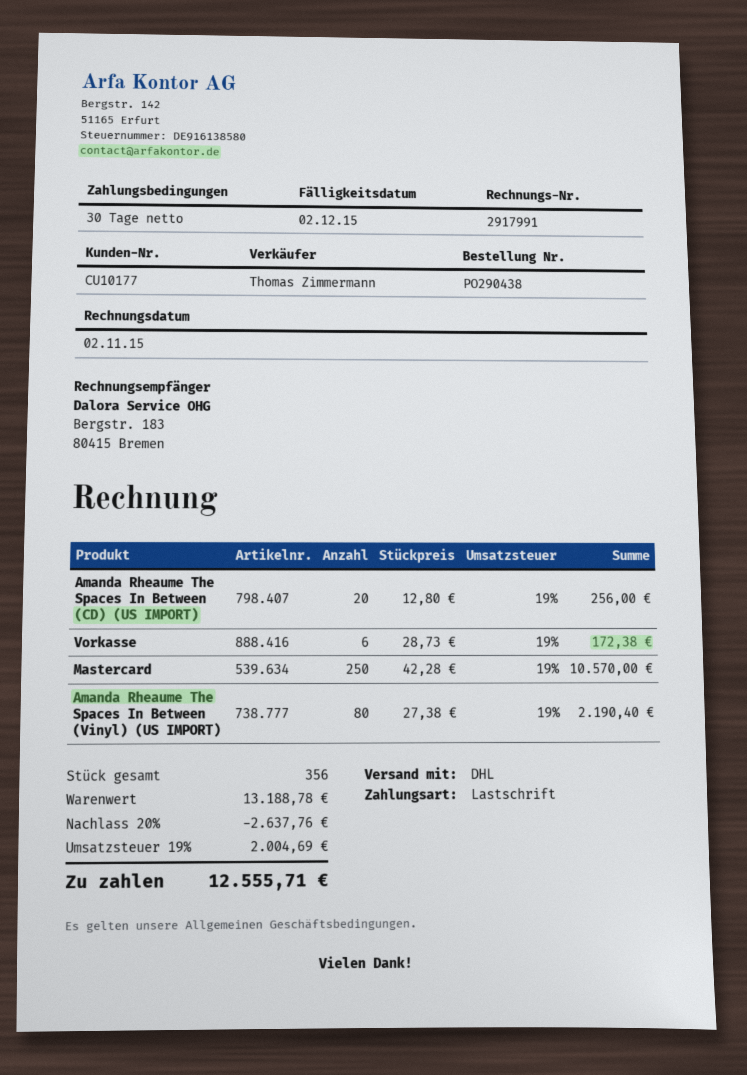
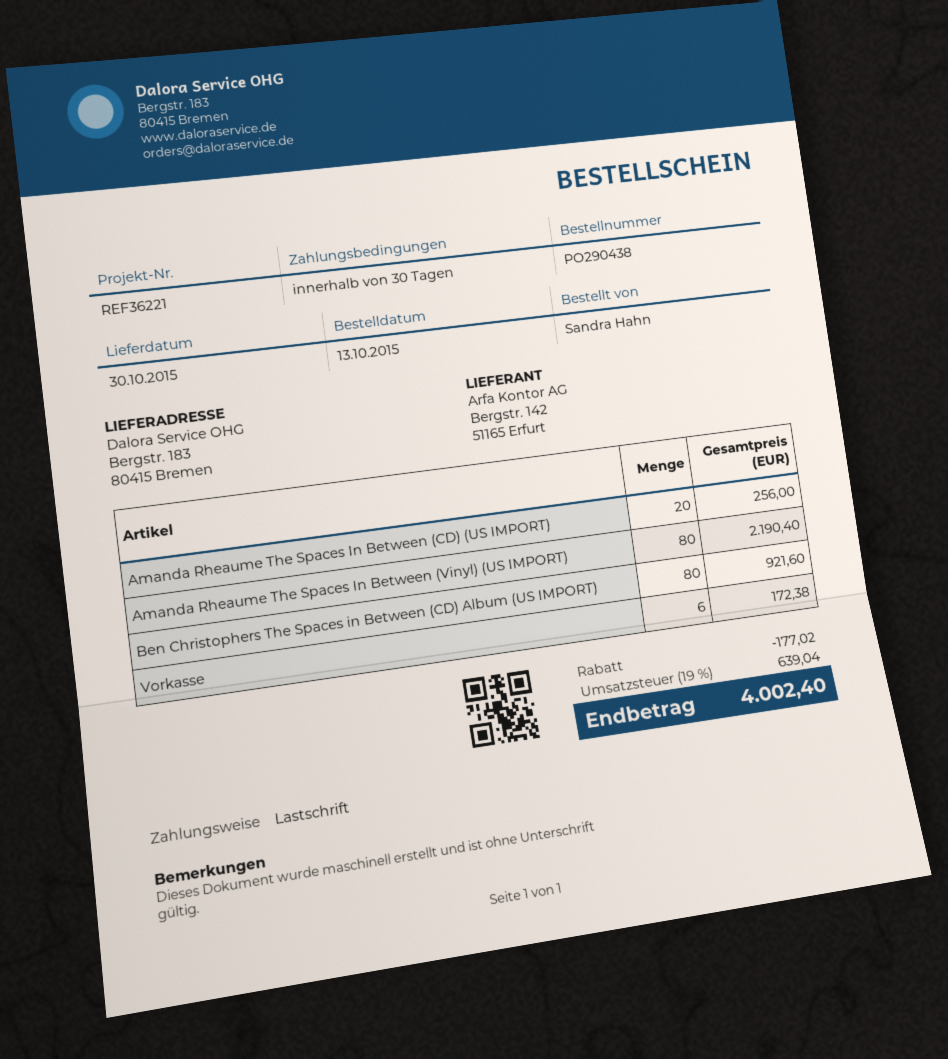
Mastercard: 250 for 10570.00 -> none
Ben Christophers The Spaces in Between (CD) Album (US IMPORT): none -> 80 for 921.60
discount: 2637.76 -> 177.02
tax: 19% = 2004.69 -> 19% = 639.04
total: 12555.71 -> 4002.40

